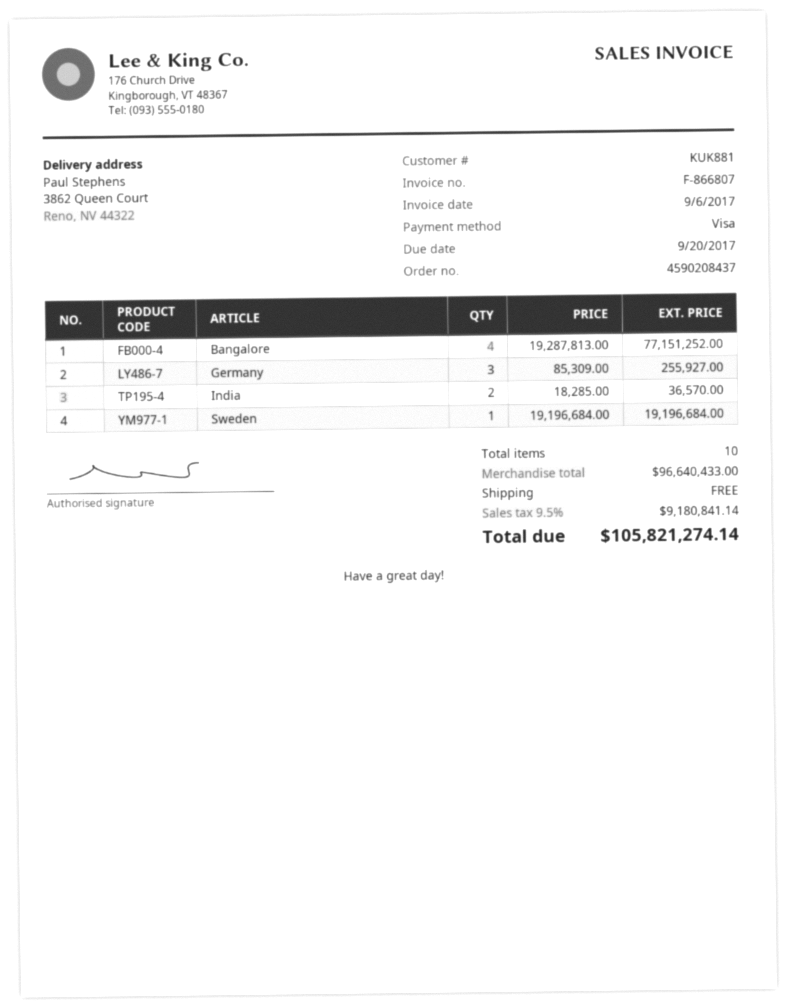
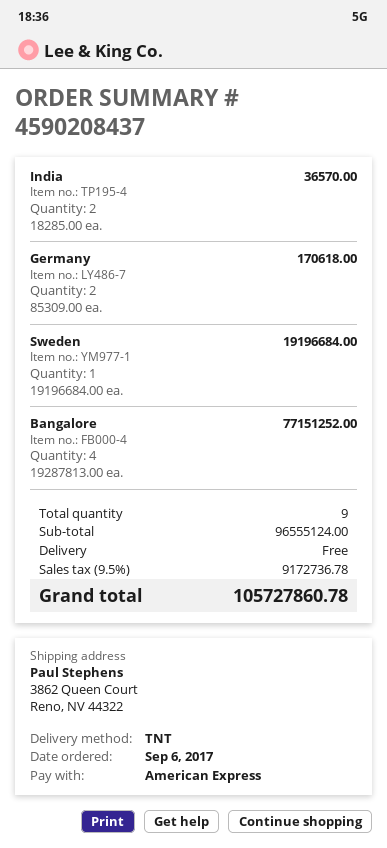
payment method: Visa -> American Express
Germany: 3 x 85309.00 = 255927.00 -> 2 x 85309.00 = 170618.00
total quantity: 10 -> 9
subtotal: 96640433.00 -> 96555124.00
tax: 9.5% = 9180841.14 -> 9.5% = 9172736.78
total: 105821274.14 -> 105727860.78

